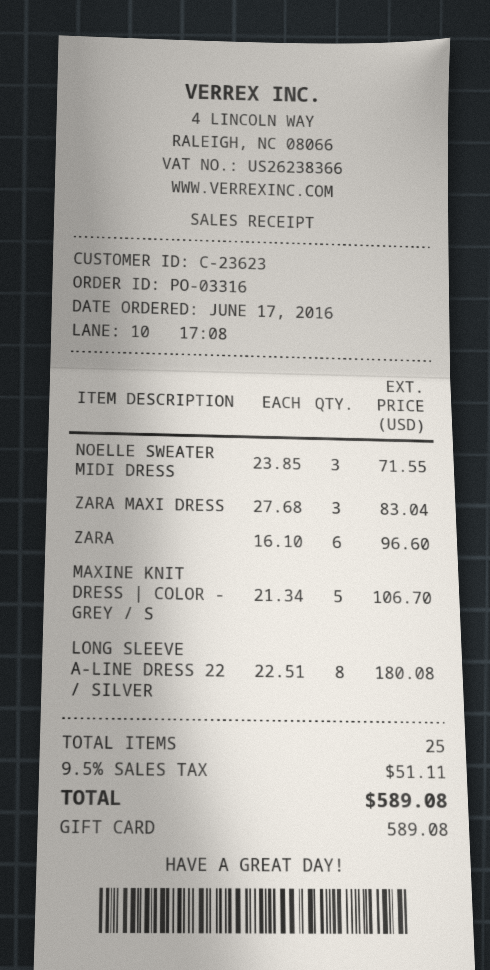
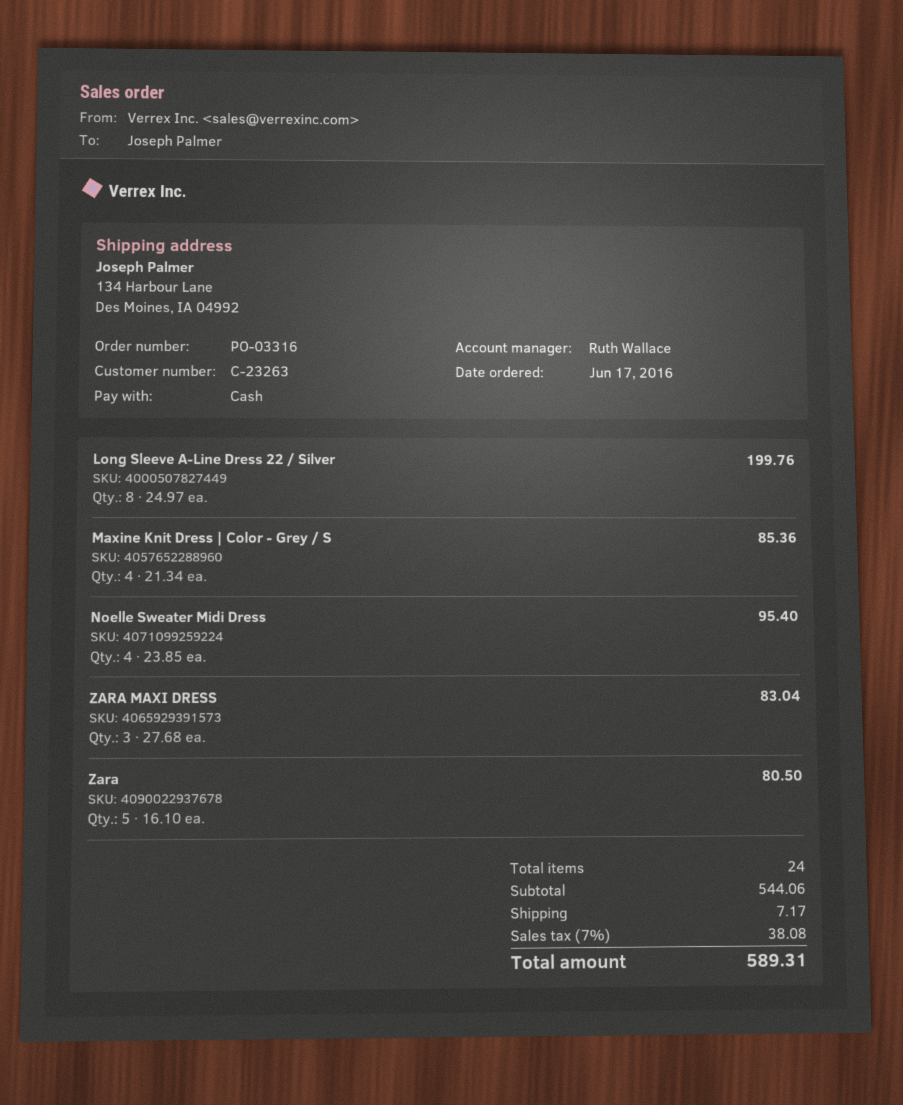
customer number: C-23623 -> C-23263
payment method: gift card -> cash
NOELLE SWEATER MIDI DRESS: 3 x 23.85 = 71.55 -> 4 x 23.85 = 95.40
ZARA: 6 x 16.10 = 96.60 -> 5 x 16.10 = 80.50
MAXINE KNIT DRESS | COLOR - GREY / S: 5 x 21.34 = 106.70 -> 4 x 21.34 = 85.36
LONG SLEEVE A-LINE DRESS 22 / SILVER: 8 x 22.51 = 180.08 -> 8 x 24.97 = 199.76
total quantity: 25 -> 24
shipping: none -> 7.17
tax: 9.5% = 51.11 -> 7% = 38.08
total: 589.08 -> 589.31

